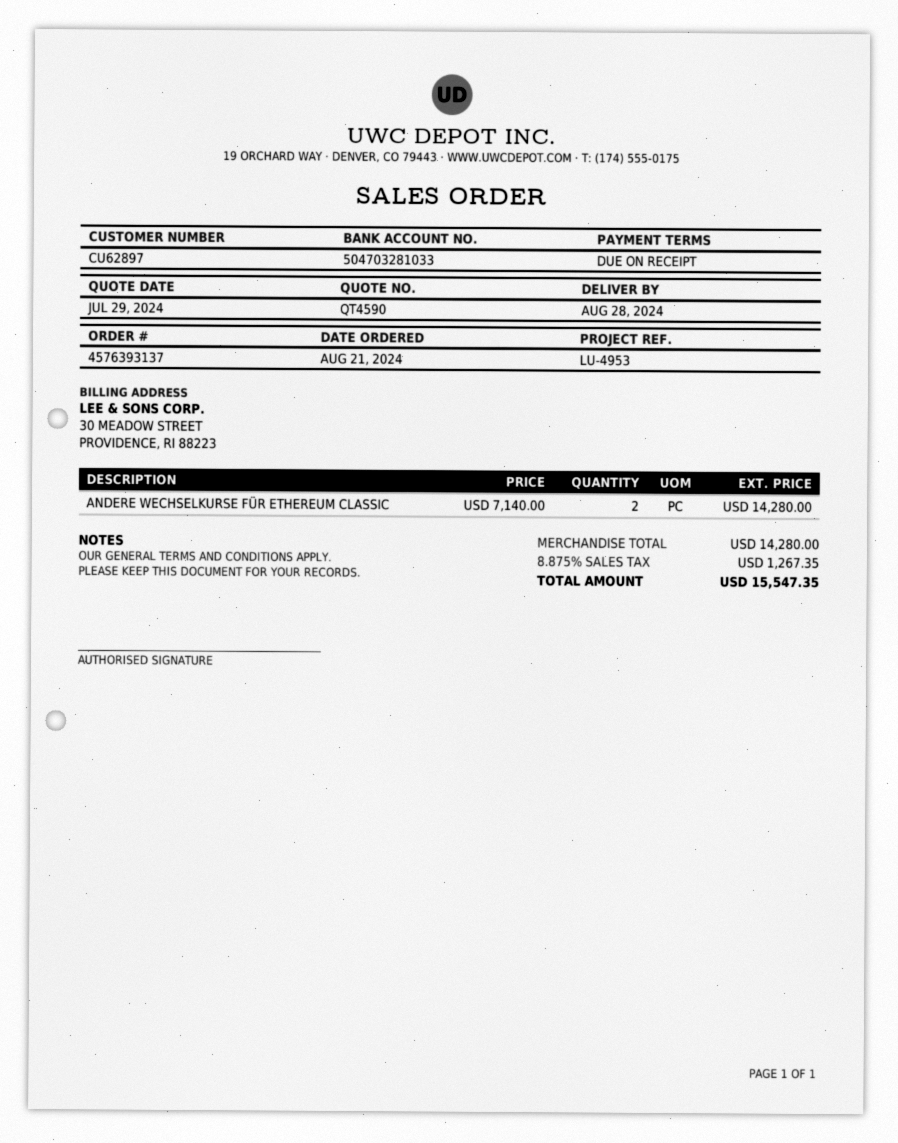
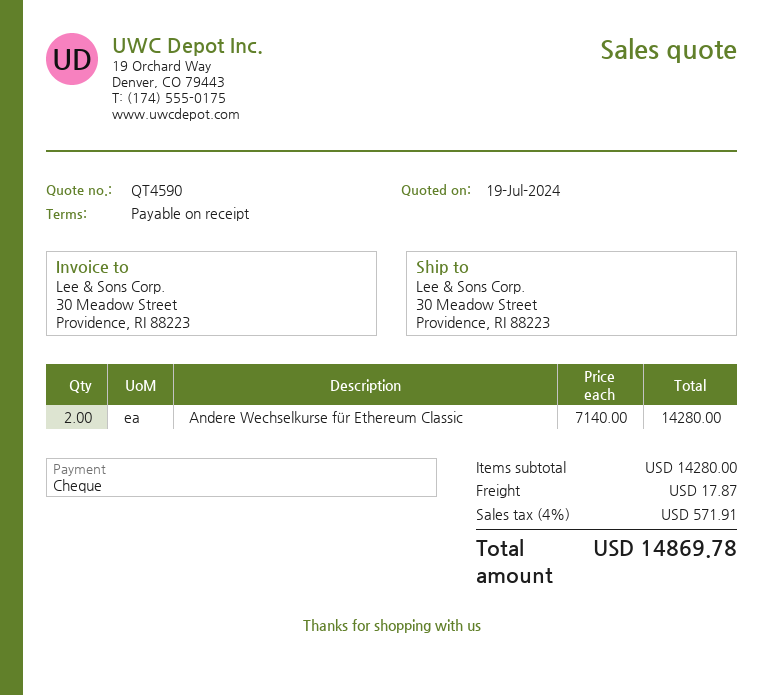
quote date: 2024-07-29 -> 2024-07-19
shipping: none -> 17.87
tax: 8.875% = 1267.35 -> 4% = 571.91
total: 15547.35 -> 14869.78

